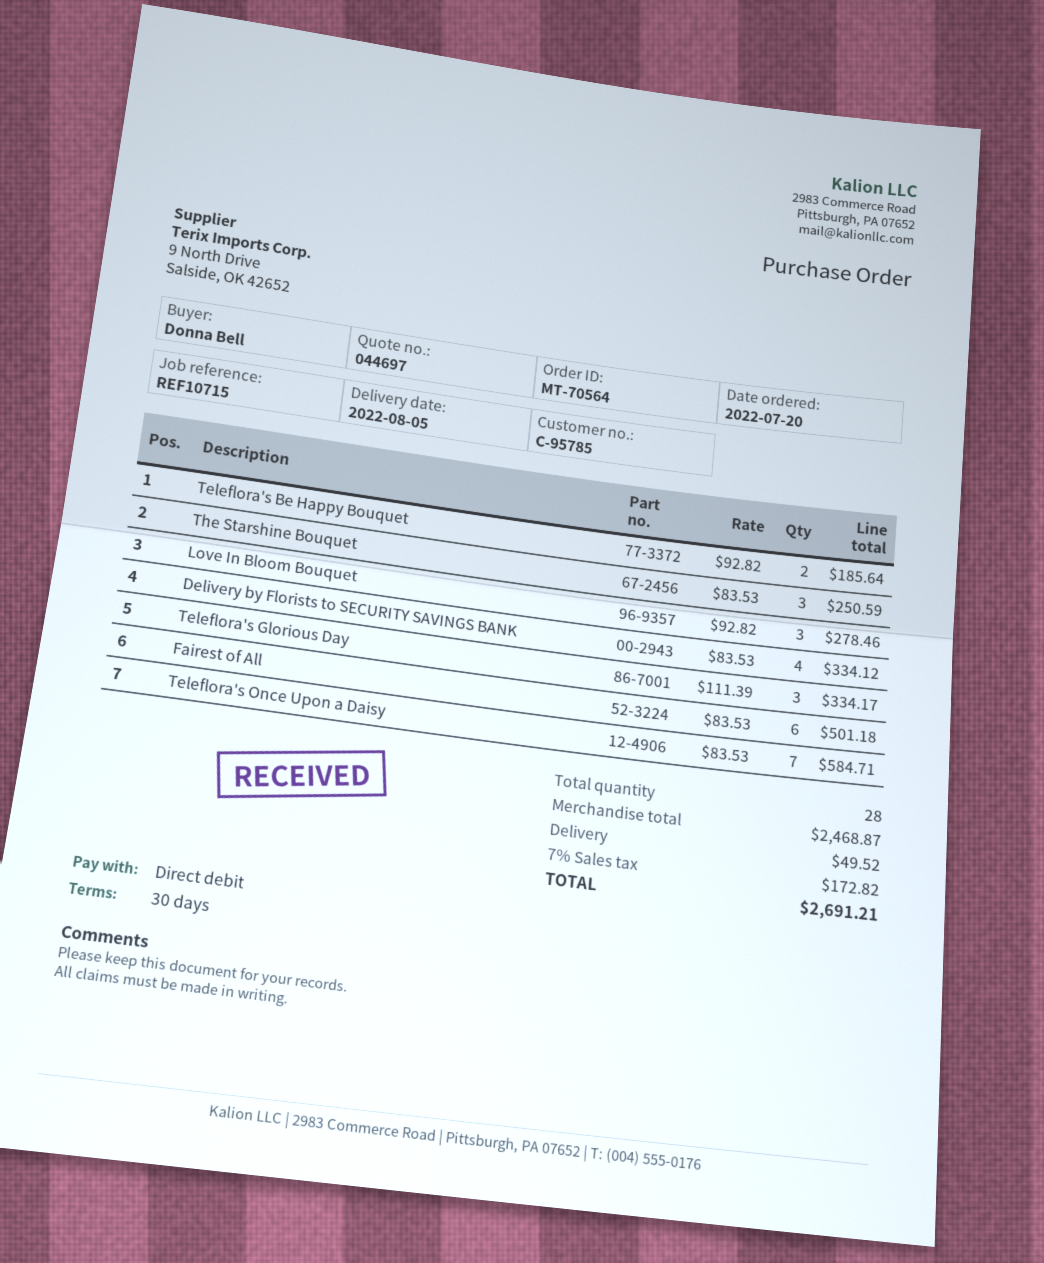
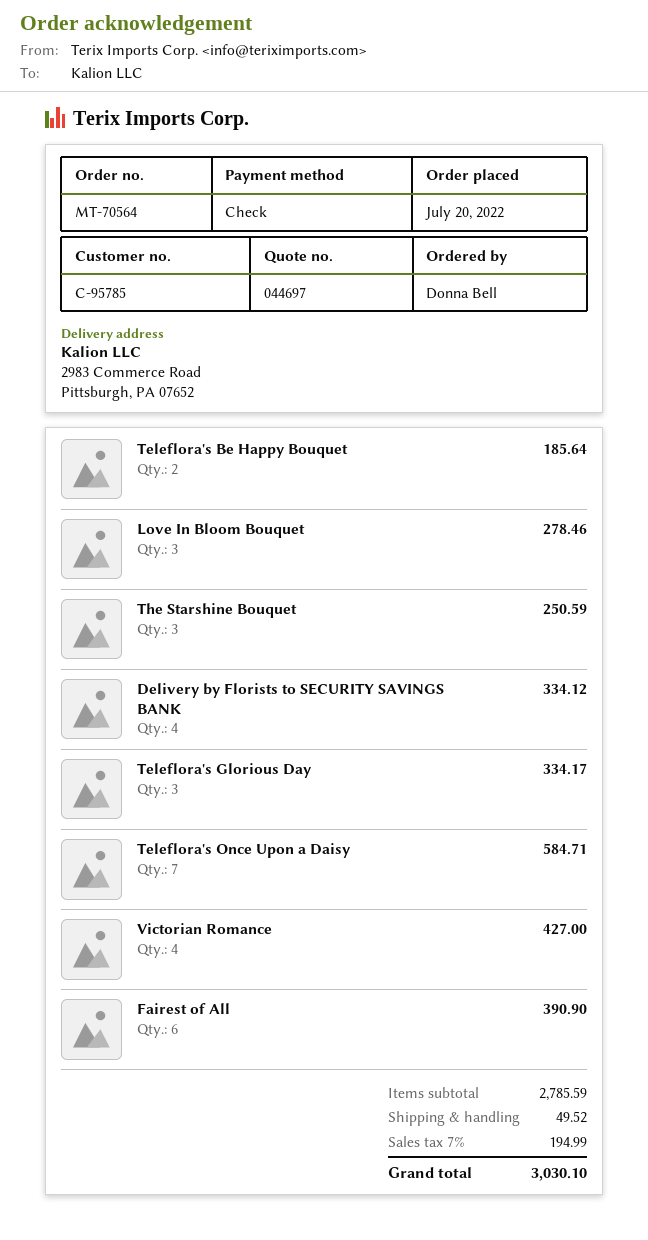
payment method: direct debit -> cheque
Fairest of All: 6 for 501.18 -> 6 for 390.90
Victorian Romance: none -> 4 for 427.00
subtotal: 2468.87 -> 2785.59
tax: 7% = 172.82 -> 7% = 194.99
total: 2691.21 -> 3030.10

